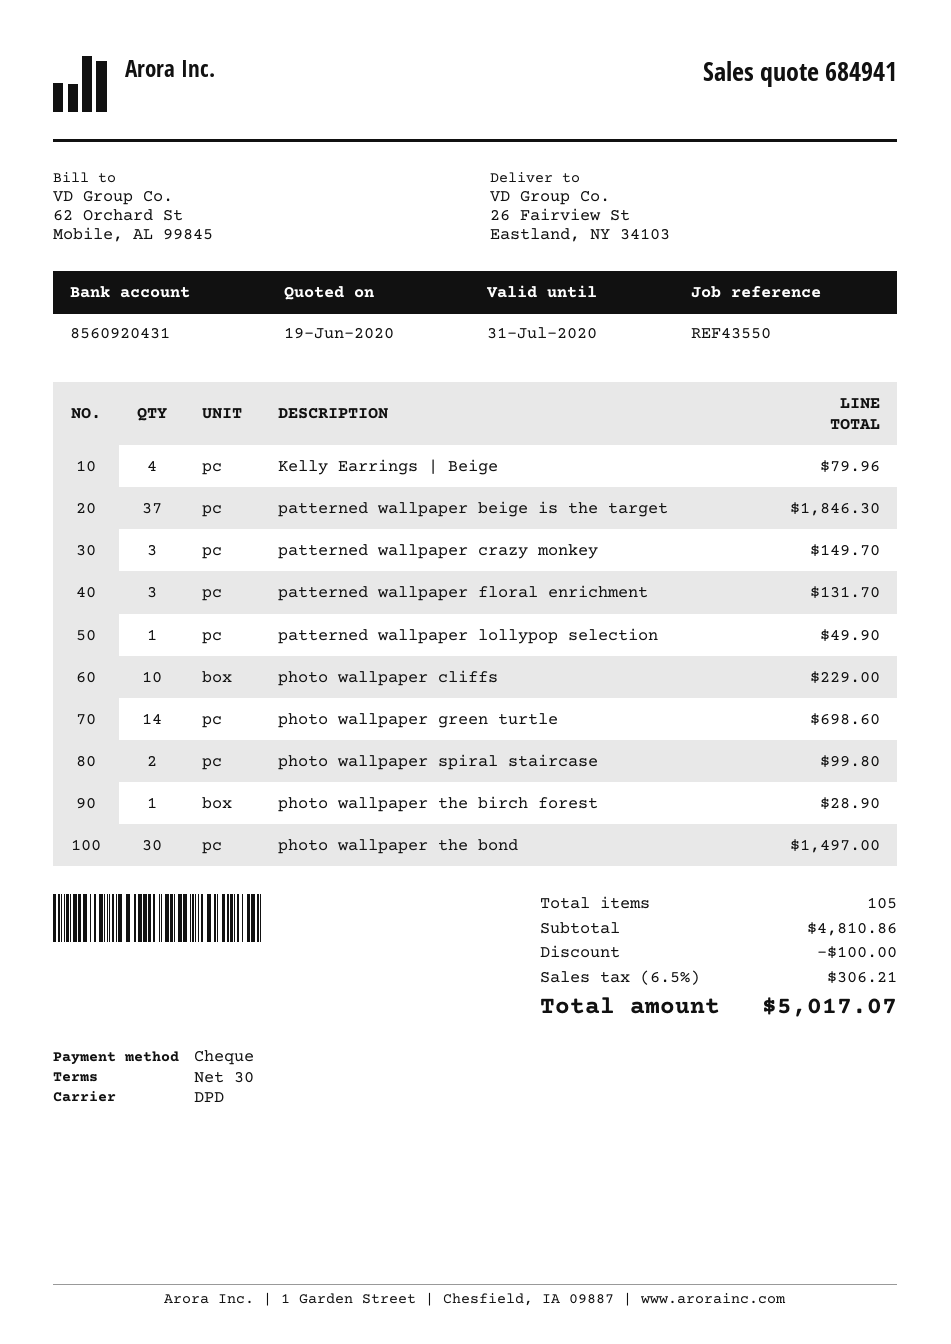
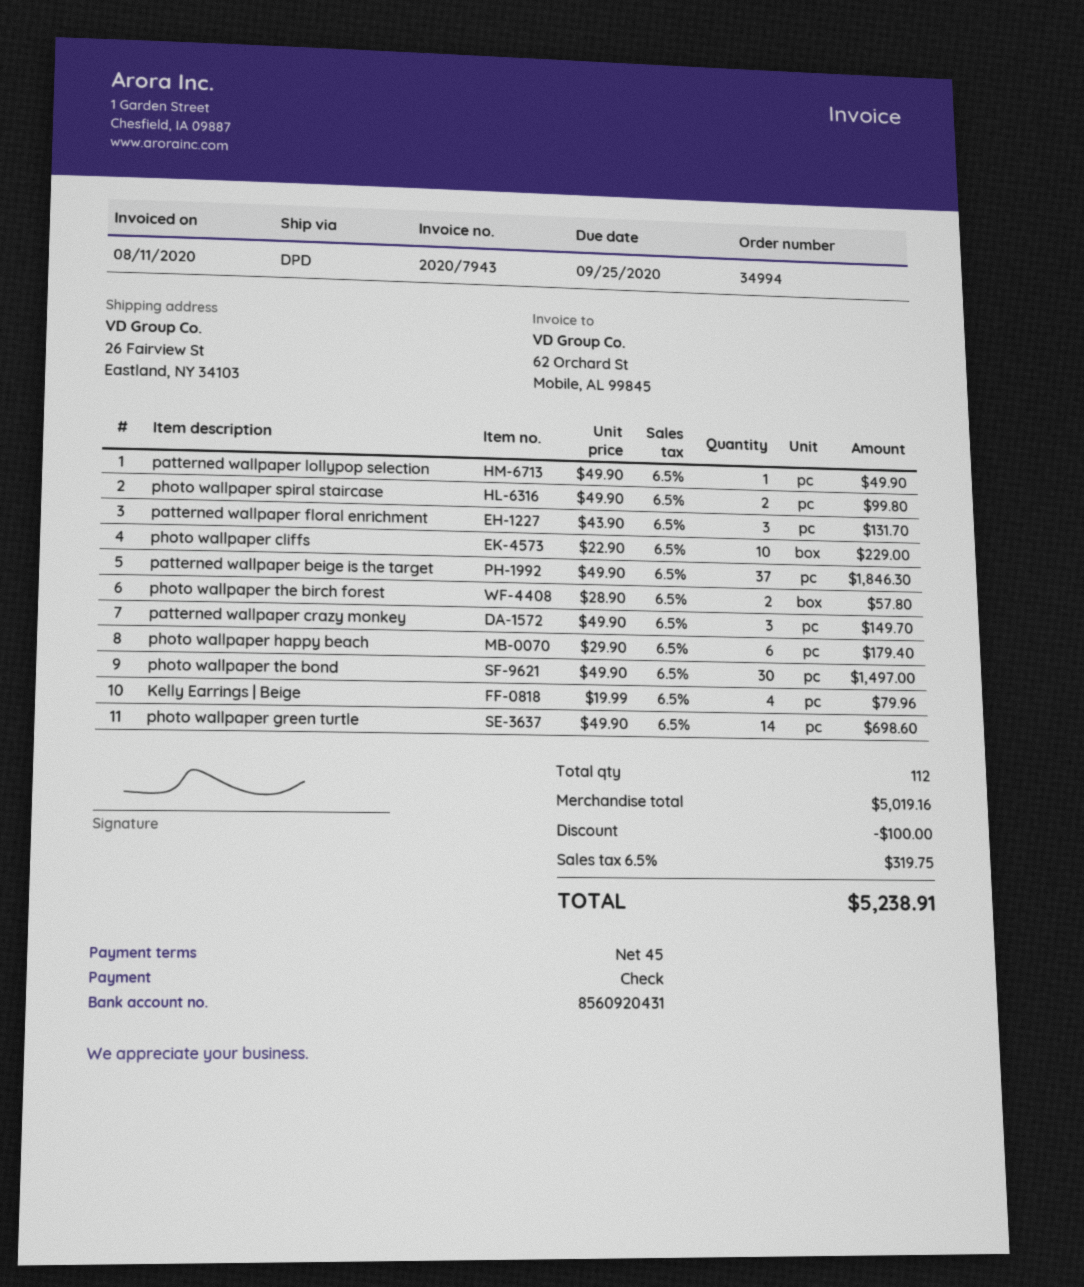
payment terms: 30 days -> 45 days
photo wallpaper the birch forest: 1 for 28.90 -> 2 for 57.80
photo wallpaper happy beach: none -> 6 for 179.40
total quantity: 105 -> 112
subtotal: 4810.86 -> 5019.16
tax: 6.5% = 306.21 -> 6.5% = 319.75
total: 5017.07 -> 5238.91

